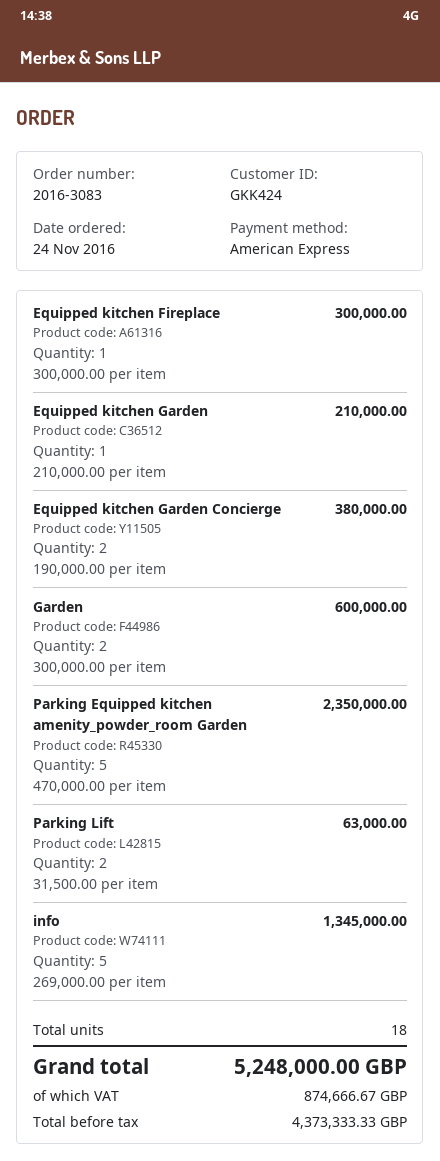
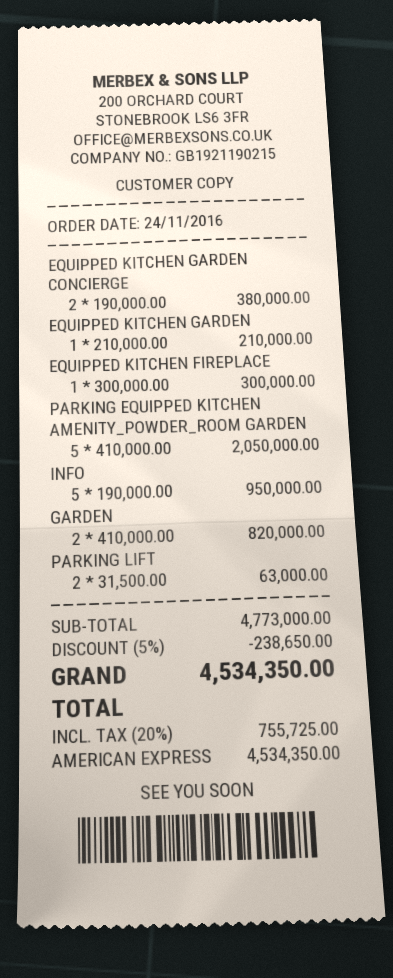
Garden: 2 x 300000.00 = 600000.00 -> 2 x 410000.00 = 820000.00
Parking Equipped kitchen amenity_powder_room Garden: 5 x 470000.00 = 2350000.00 -> 5 x 410000.00 = 2050000.00
info: 5 x 269000.00 = 1345000.00 -> 5 x 190000.00 = 950000.00
discount: none -> 5% = 238650.00
tax: 874666.67 -> 755725.00
total: 5248000.00 -> 4534350.00

